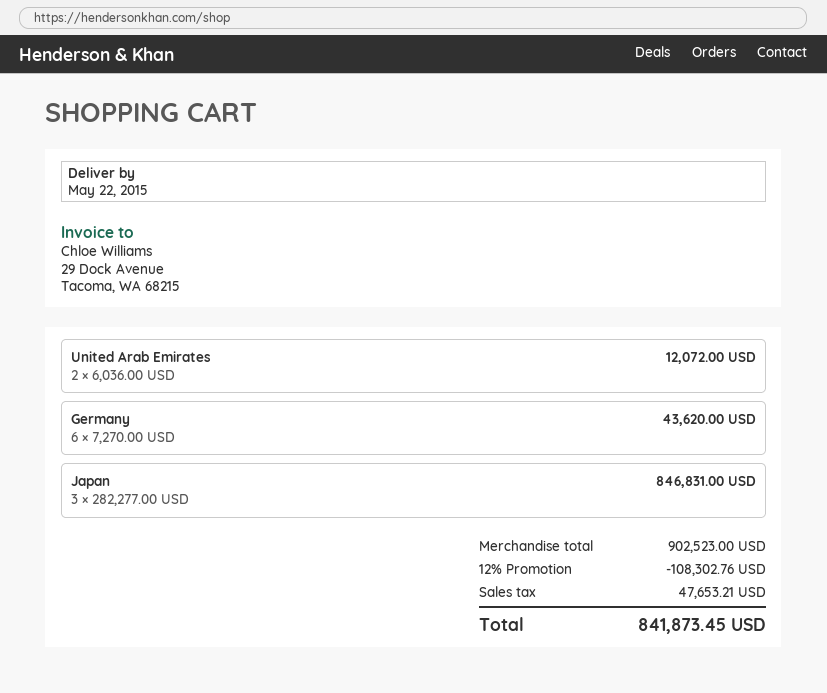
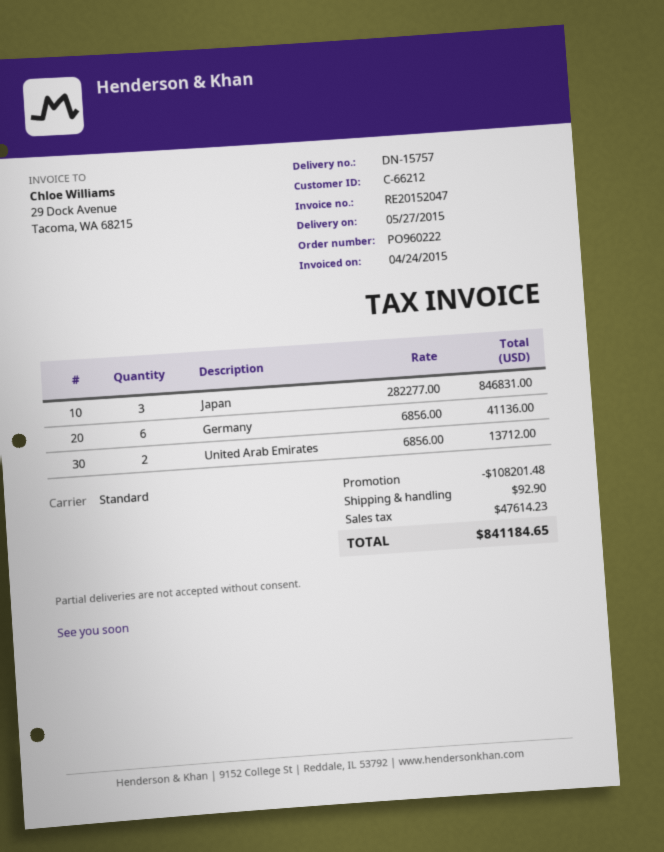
delivery date: 2015-05-22 -> 2015-05-27
United Arab Emirates: 2 x 6036.00 = 12072.00 -> 2 x 6856.00 = 13712.00
Germany: 6 x 7270.00 = 43620.00 -> 6 x 6856.00 = 41136.00
discount: 108302.76 -> 108201.48
shipping: none -> 92.90
tax: 47653.21 -> 47614.23
total: 841873.45 -> 841184.65

